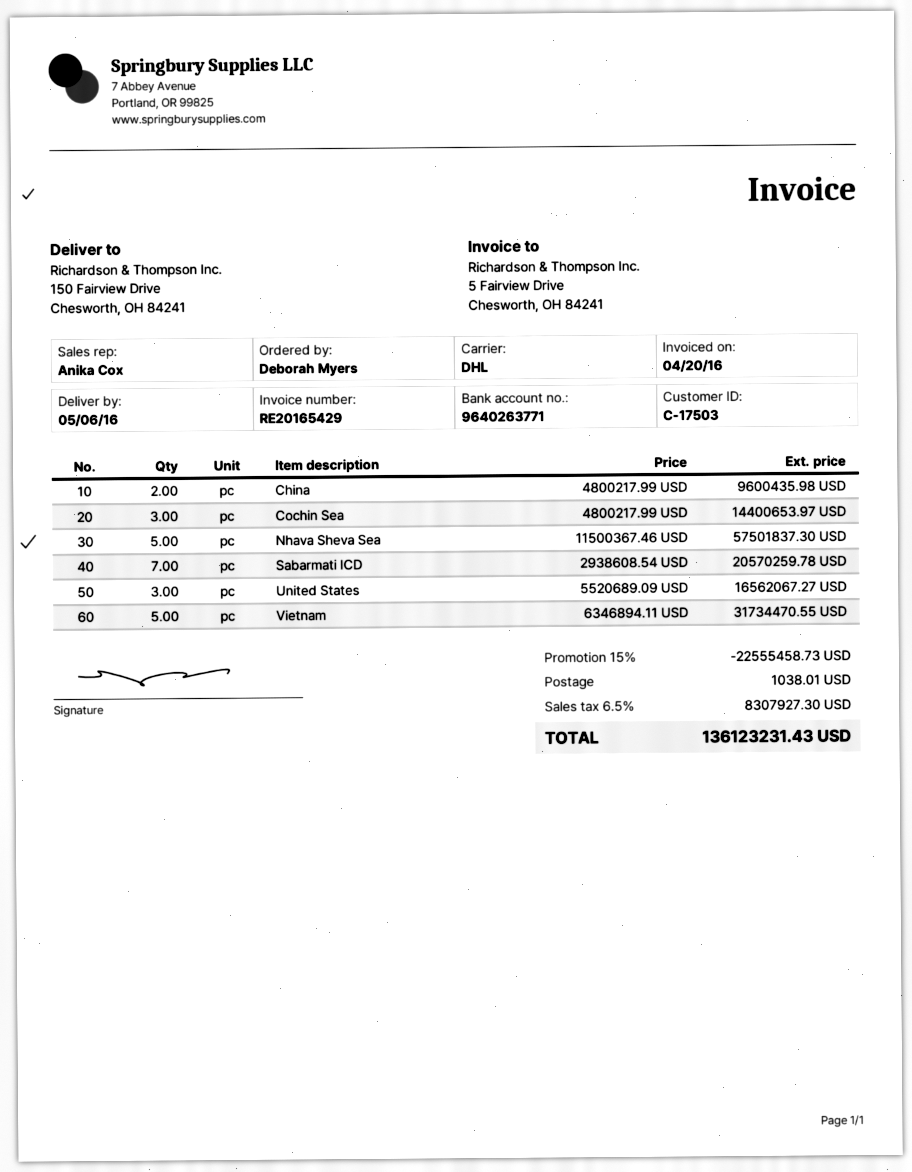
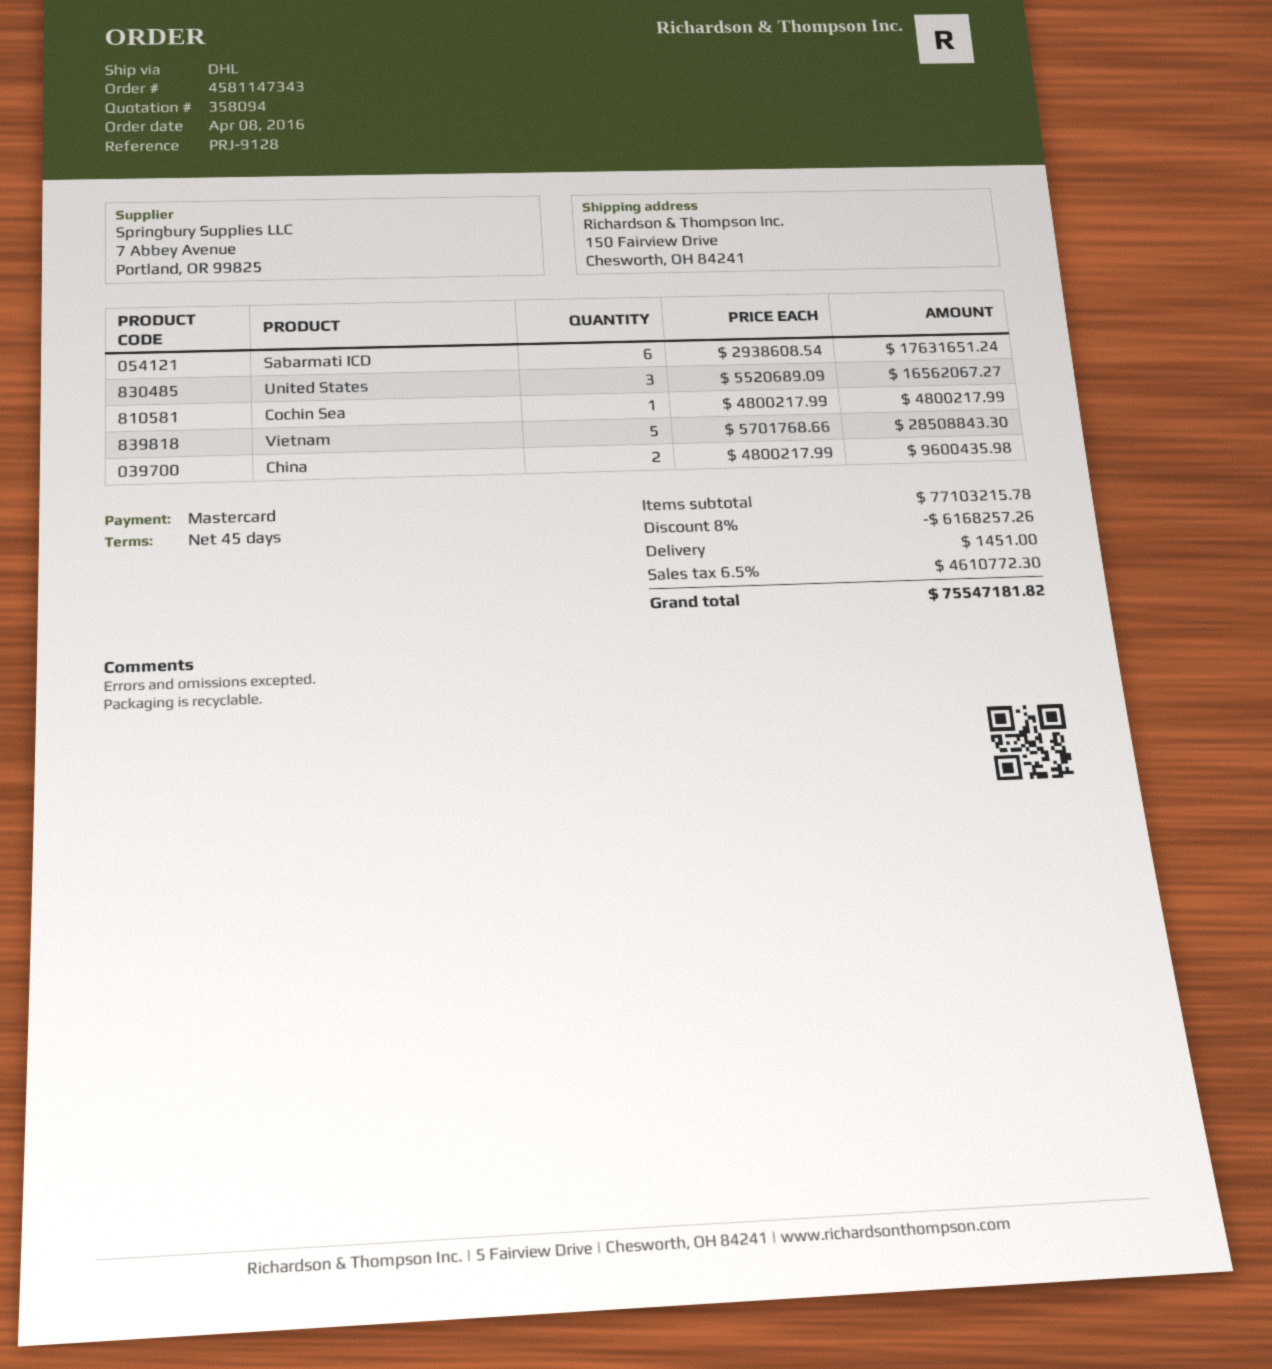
Cochin Sea: 3 x 4800217.99 = 14400653.97 -> 1 x 4800217.99 = 4800217.99
Nhava Sheva Sea: 5 x 11500367.46 = 57501837.30 -> none
Sabarmati ICD: 7 x 2938608.54 = 20570259.78 -> 6 x 2938608.54 = 17631651.24
Vietnam: 5 x 6346894.11 = 31734470.55 -> 5 x 5701768.66 = 28508843.30
discount: 15% = 22555458.73 -> 8% = 6168257.26
shipping: 1038.01 -> 1451.00
tax: 6.5% = 8307927.30 -> 6.5% = 4610772.30
total: 136123231.43 -> 75547181.82

